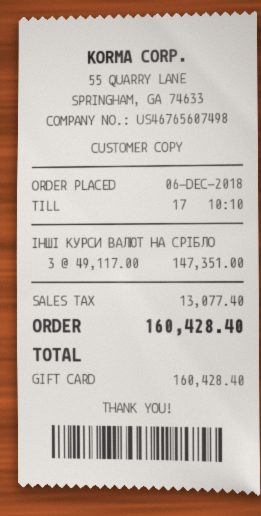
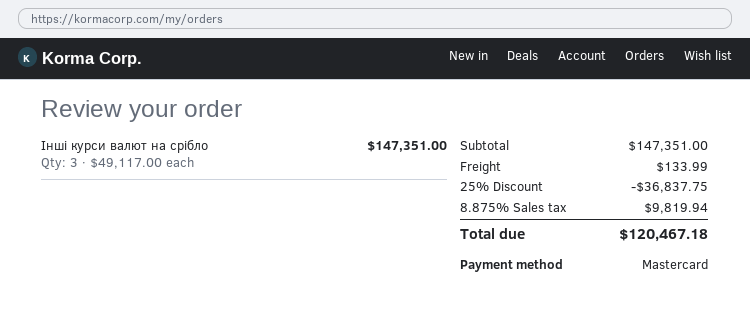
payment method: gift card -> Mastercard
discount: none -> 25% = 36837.75
shipping: none -> 133.99
tax: 13077.40 -> 9819.94
total: 160428.40 -> 120467.18

